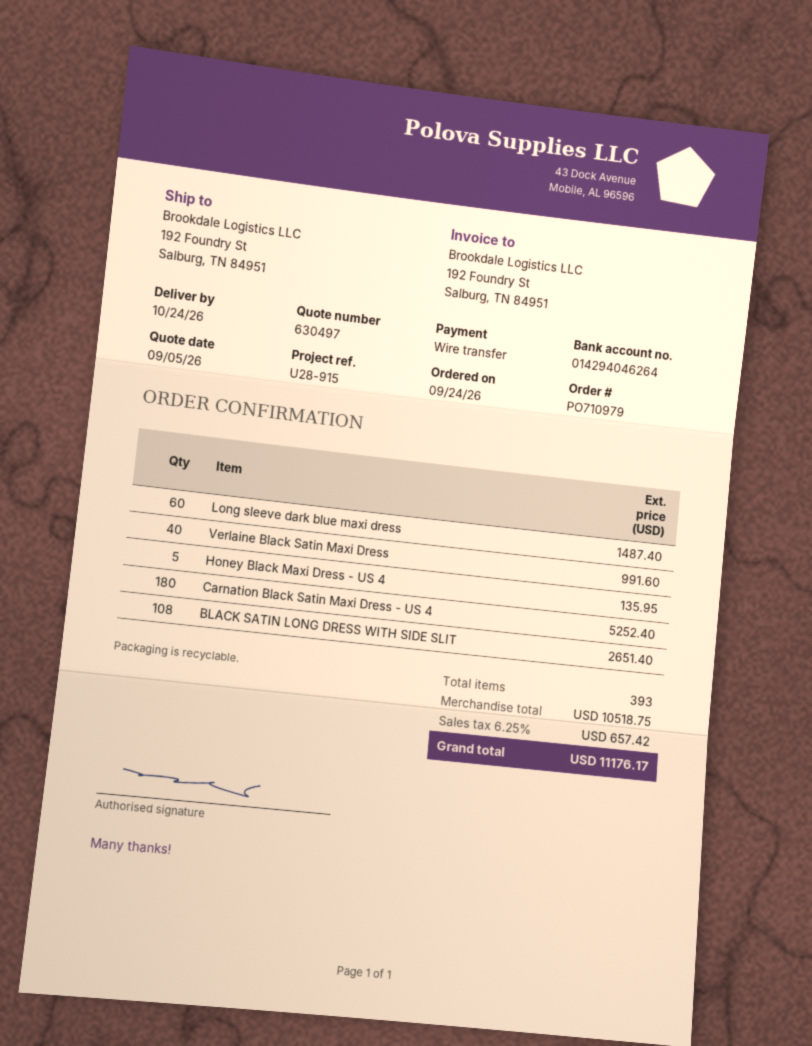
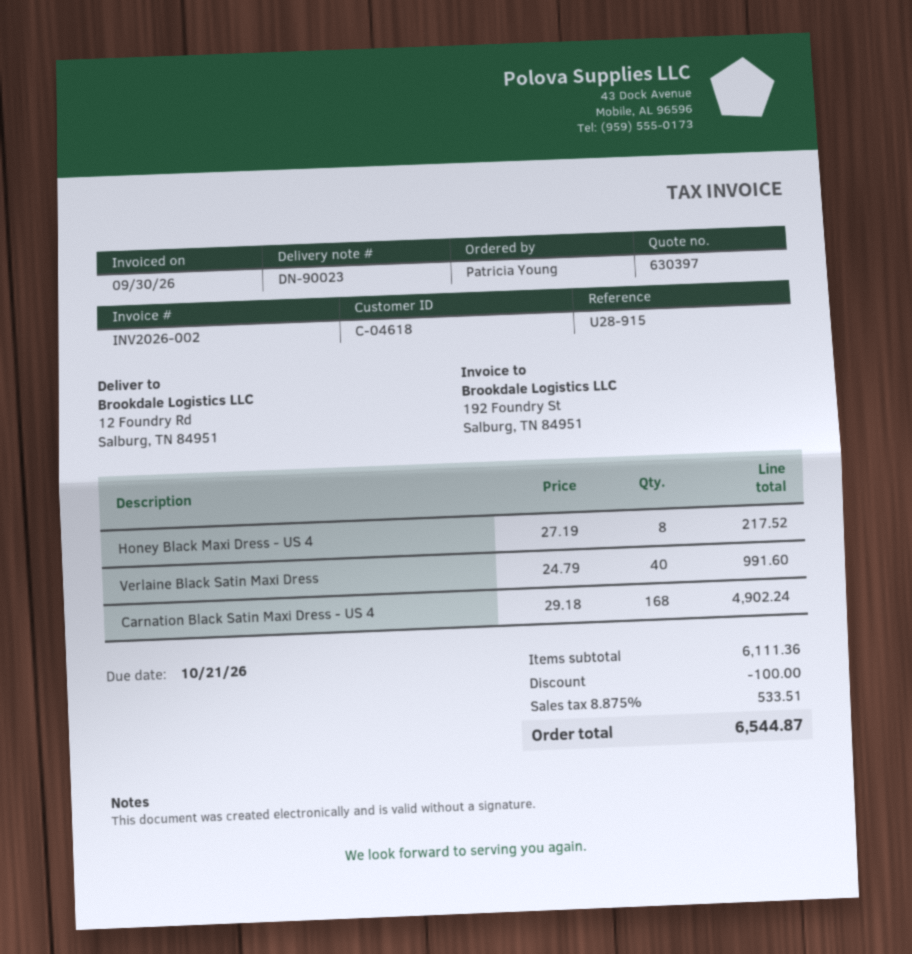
quote number: 630497 -> 630397
ship to: 192 Foundry St, Salburg, TN 84951 -> 12 Foundry Rd, Salburg, TN 84951
Long sleeve dark blue maxi dress: 60 for 1487.40 -> none
Honey Black Maxi Dress - US 4: 5 for 135.95 -> 8 for 217.52
Carnation Black Satin Maxi Dress - US 4: 180 for 5252.40 -> 168 for 4902.24
BLACK SATIN LONG DRESS WITH SIDE SLIT: 108 for 2651.40 -> none
subtotal: 10518.75 -> 6111.36
discount: none -> 100.00
tax: 6.25% = 657.42 -> 8.875% = 533.51
total: 11176.17 -> 6544.87

